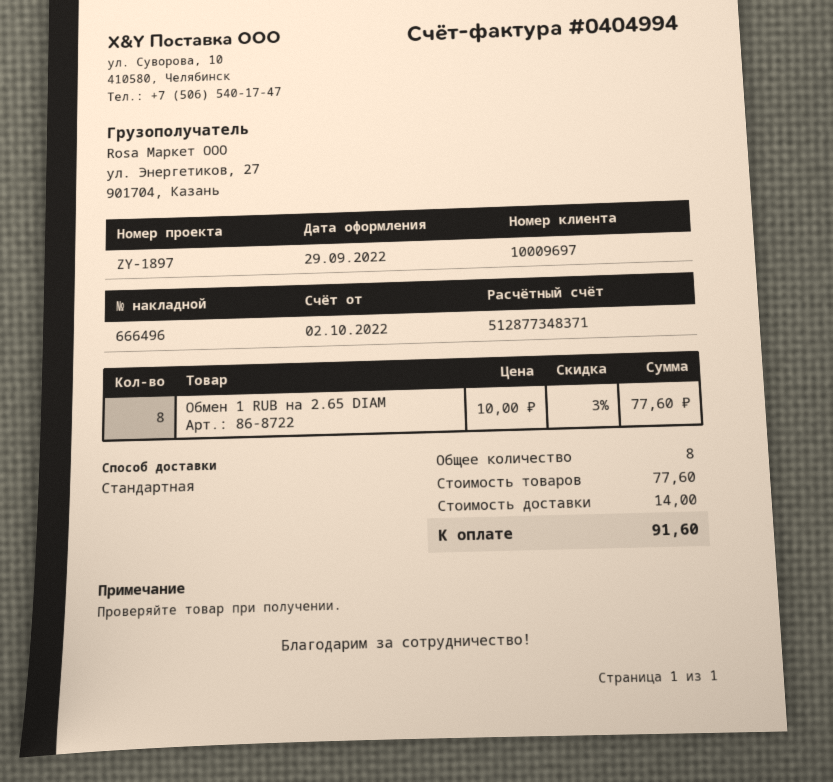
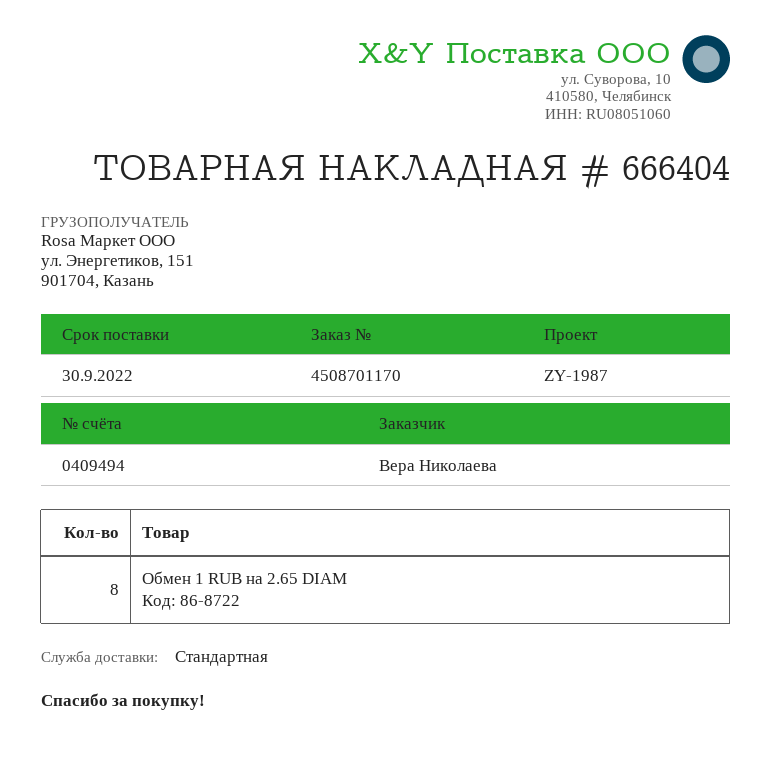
delivery note number: 666496 -> 666404
invoice number: 0404994 -> 0409494
reference: ZY-1897 -> ZY-1987
ship to: ул. Энергетиков, 27, 901704, Казань -> ул. Энергетиков, 151, 901704, Казань

